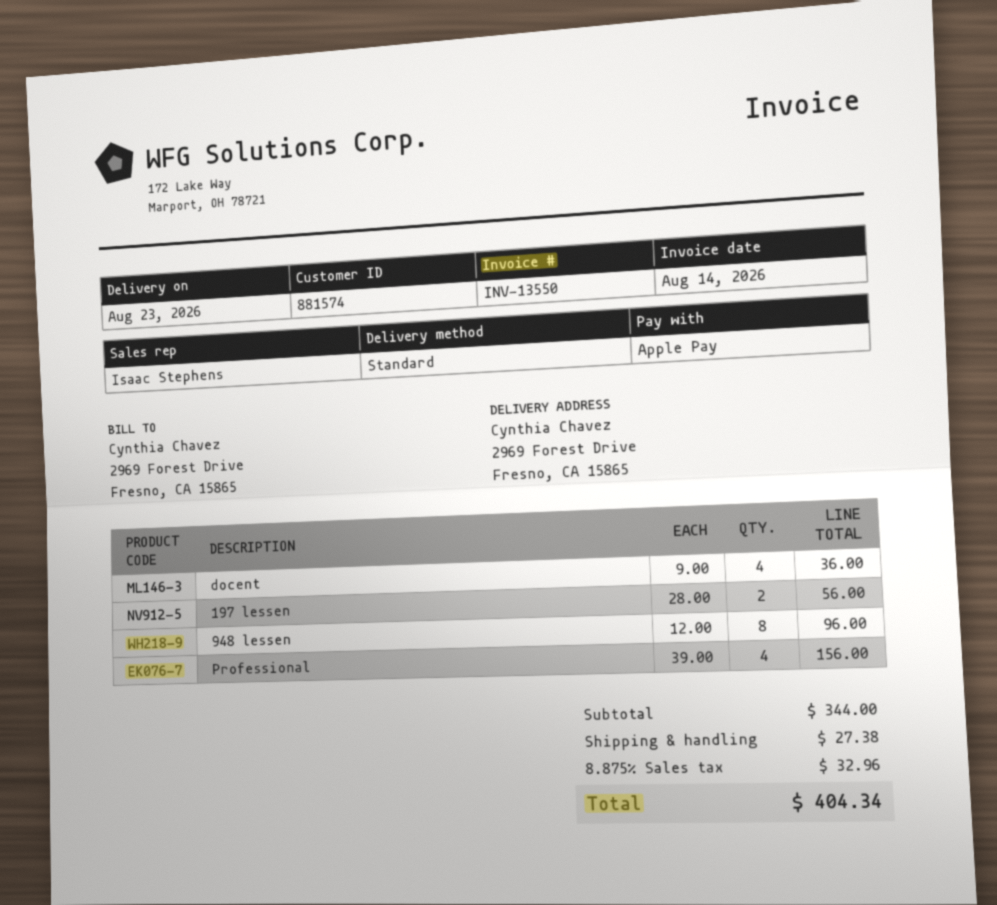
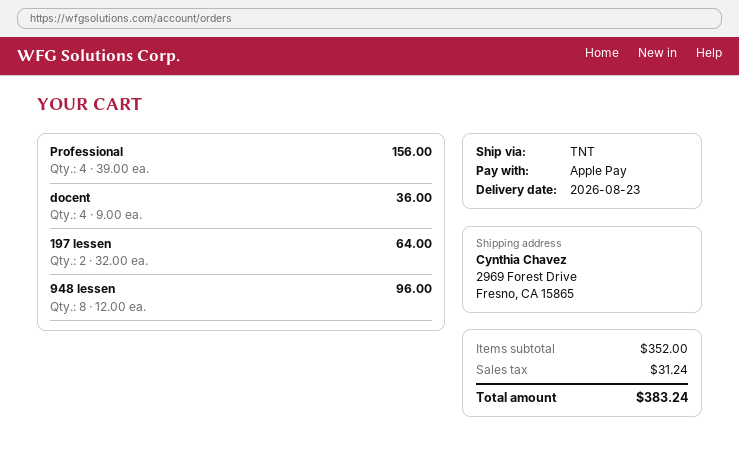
shipping method: standard -> TNT
197 lessen: 2 x 28.00 = 56.00 -> 2 x 32.00 = 64.00
subtotal: 344.00 -> 352.00
shipping: 27.38 -> none
tax: 32.96 -> 31.24
total: 404.34 -> 383.24

